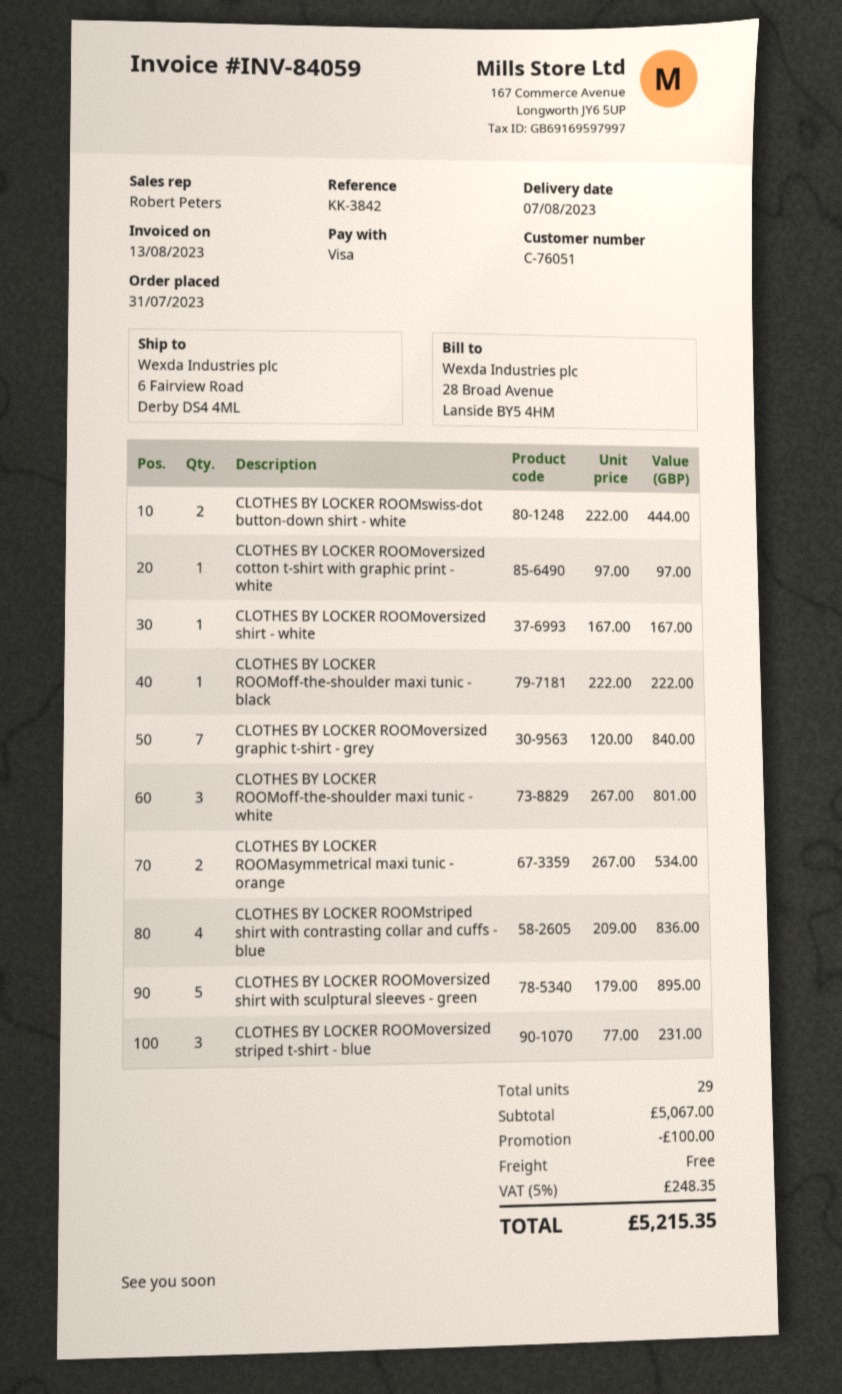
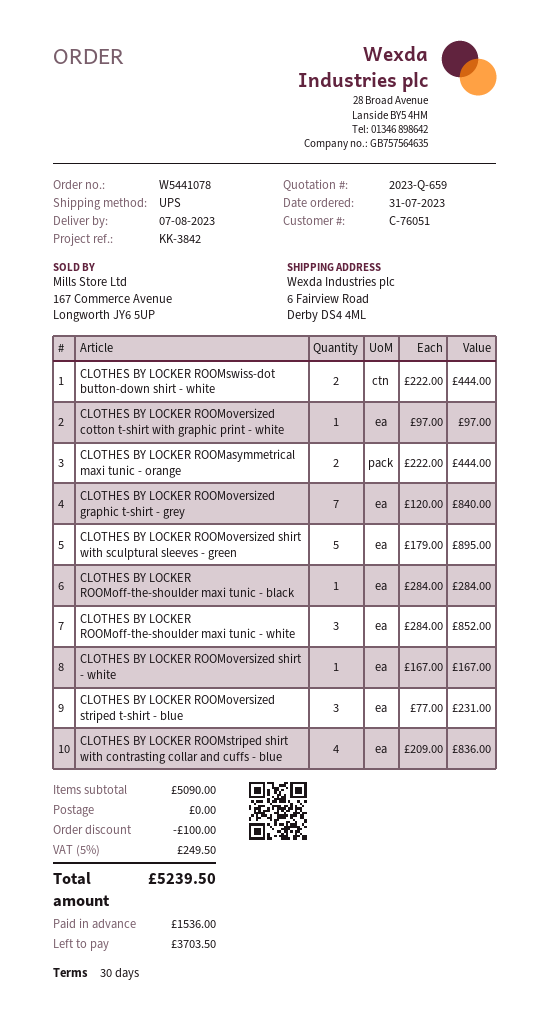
CLOTHES BY LOCKER ROOMoff-the-shoulder maxi tunic - black: 1 x 222.00 = 222.00 -> 1 x 284.00 = 284.00
CLOTHES BY LOCKER ROOMoff-the-shoulder maxi tunic - white: 3 x 267.00 = 801.00 -> 3 x 284.00 = 852.00
CLOTHES BY LOCKER ROOMasymmetrical maxi tunic - orange: 2 x 267.00 = 534.00 -> 2 x 222.00 = 444.00
subtotal: 5067.00 -> 5090.00
tax: 5% = 248.35 -> 5% = 249.50
total: 5215.35 -> 5239.50

